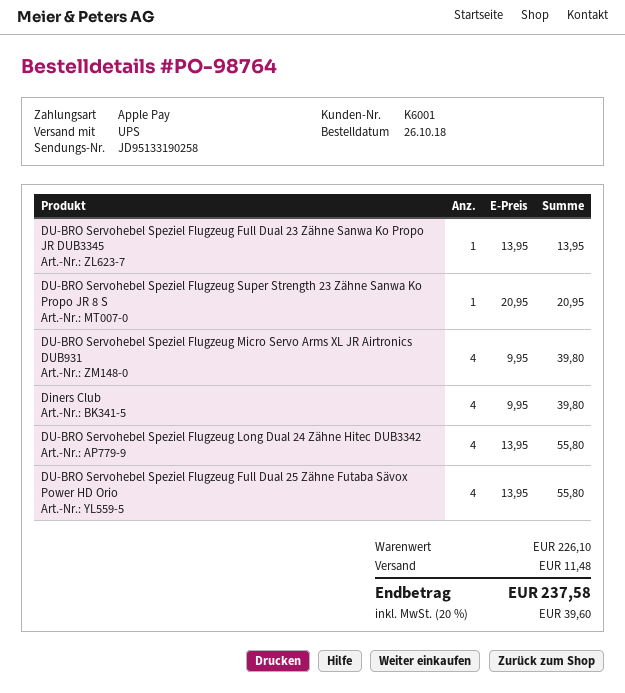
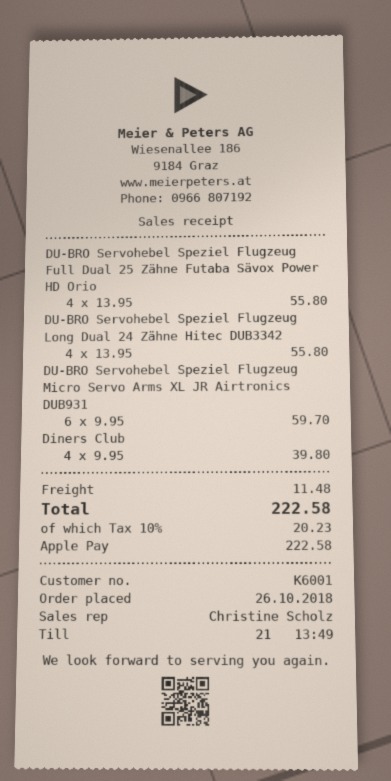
DU-BRO Servohebel Speziel Flugzeug Full Dual 23 Zähne Sanwa Ko Propo JR DUB3345: 1 x 13.95 = 13.95 -> none
DU-BRO Servohebel Speziel Flugzeug Super Strength 23 Zähne Sanwa Ko Propo JR 8 S: 1 x 20.95 = 20.95 -> none
DU-BRO Servohebel Speziel Flugzeug Micro Servo Arms XL JR Airtronics DUB931: 4 x 9.95 = 39.80 -> 6 x 9.95 = 59.70
tax: 20% = 39.60 -> 10% = 20.23
total: 237.58 -> 222.58

